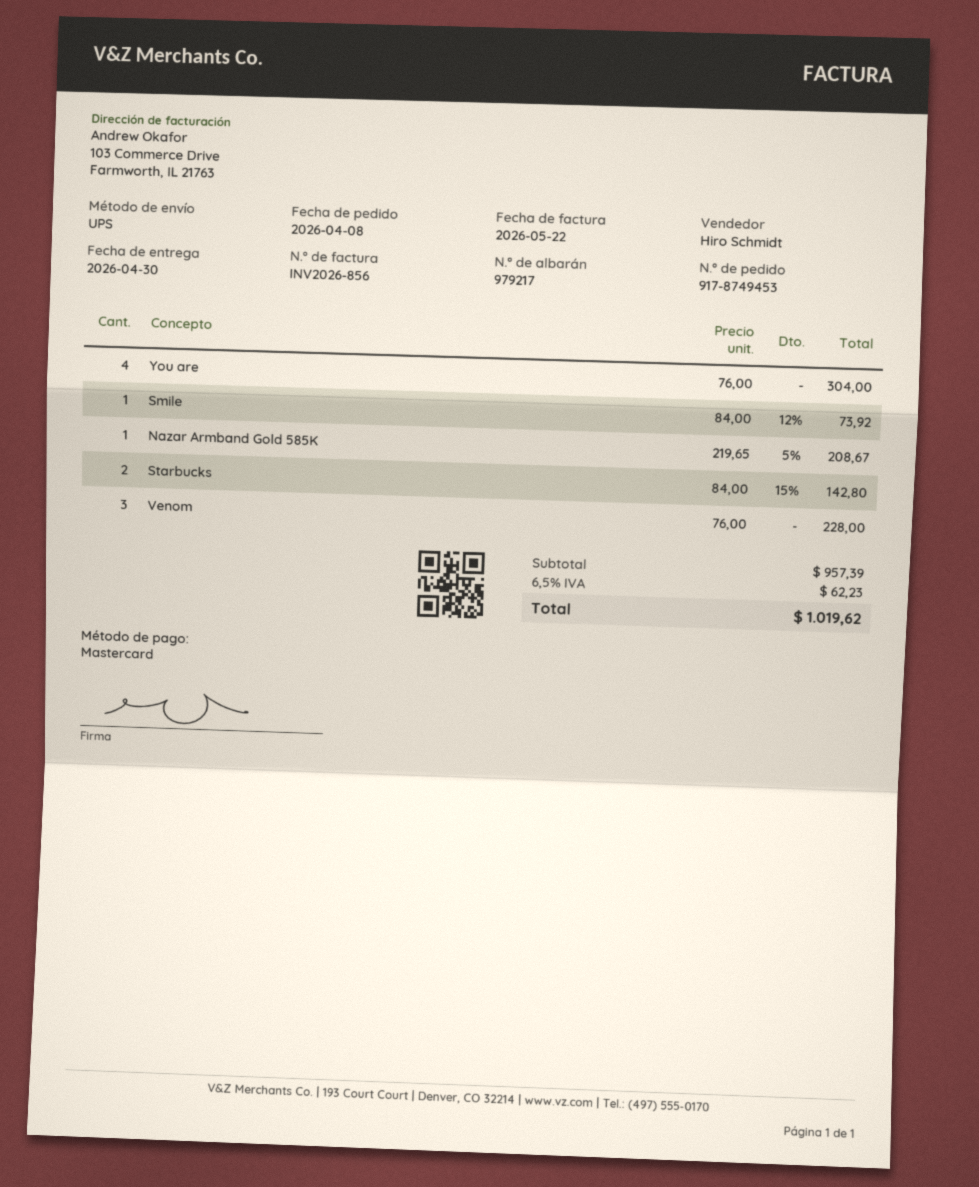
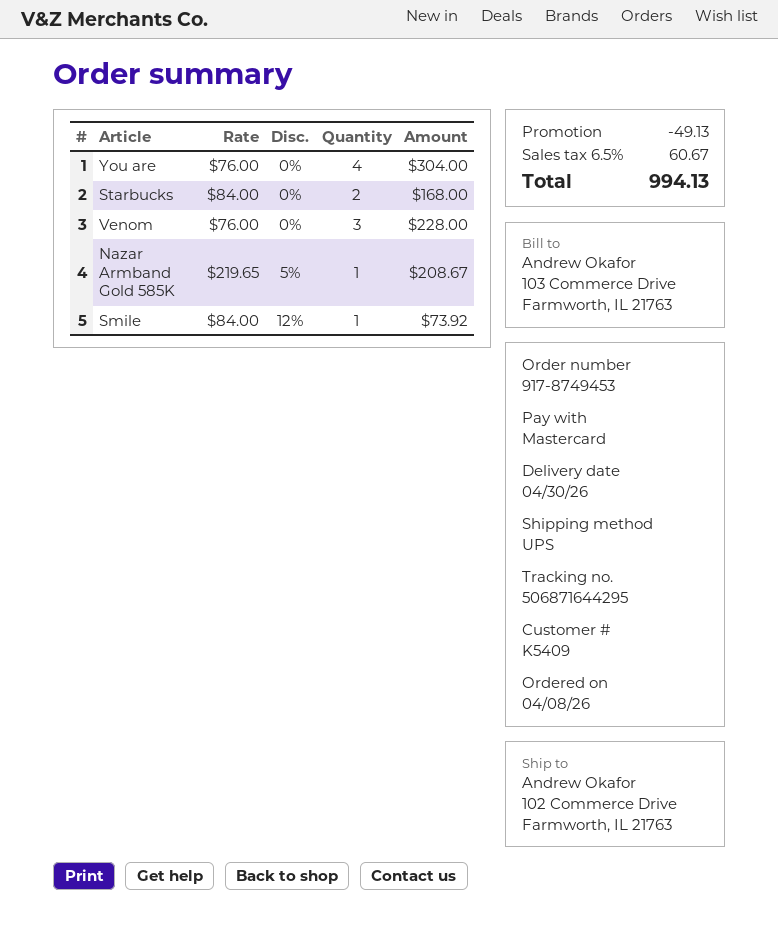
Starbucks: 2 x 84.00 - 15% = 142.80 -> 2 x 84.00 = 168.00
discount: none -> 49.13
tax: 6.5% = 62.23 -> 6.5% = 60.67
total: 1019.62 -> 994.13

